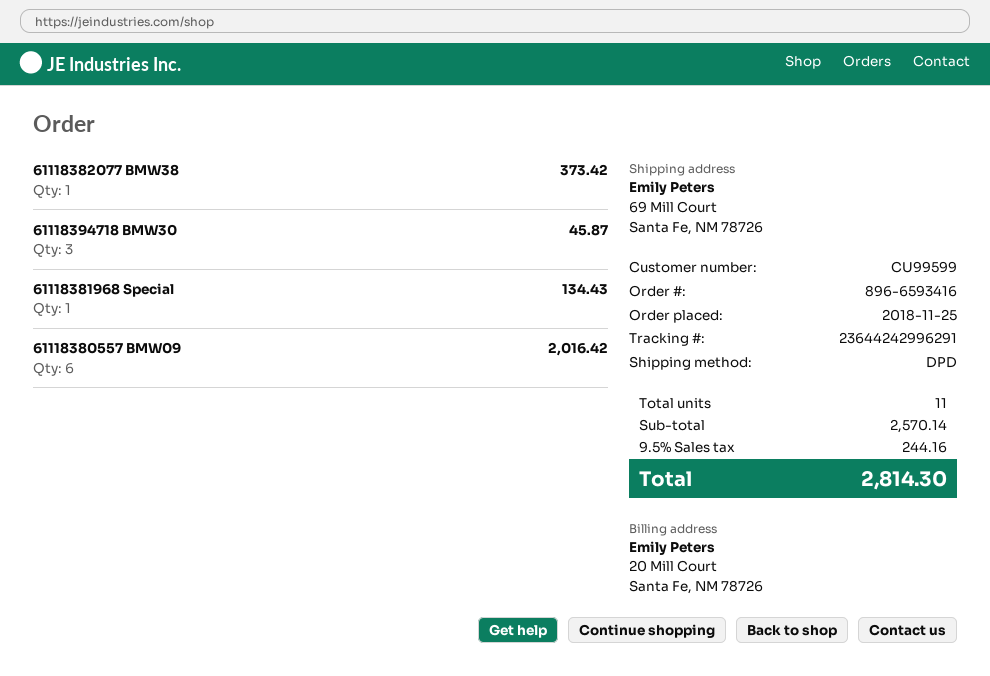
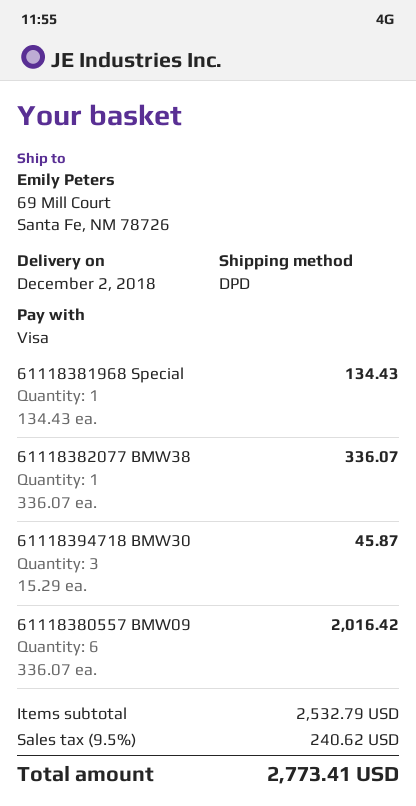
61118382077 BMW38: 1 for 373.42 -> 1 for 336.07
subtotal: 2570.14 -> 2532.79
tax: 9.5% = 244.16 -> 9.5% = 240.62
total: 2814.30 -> 2773.41

